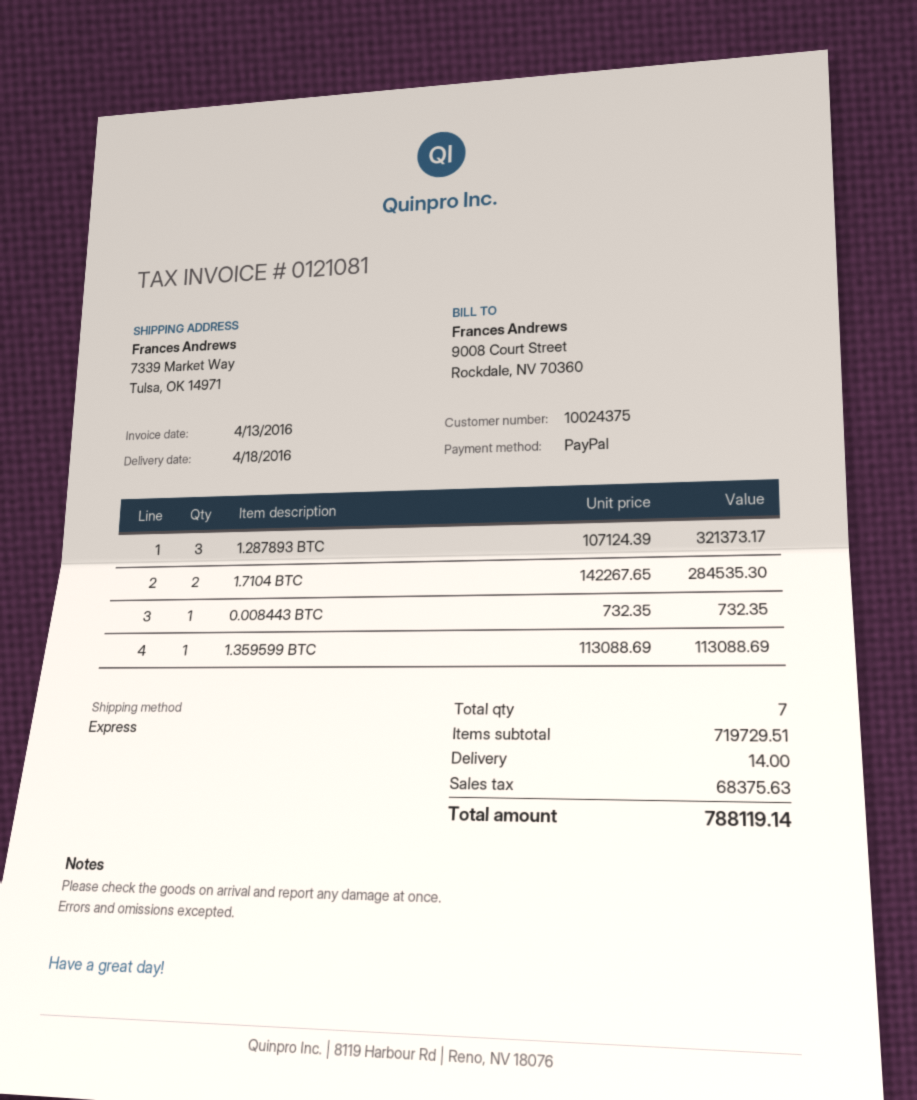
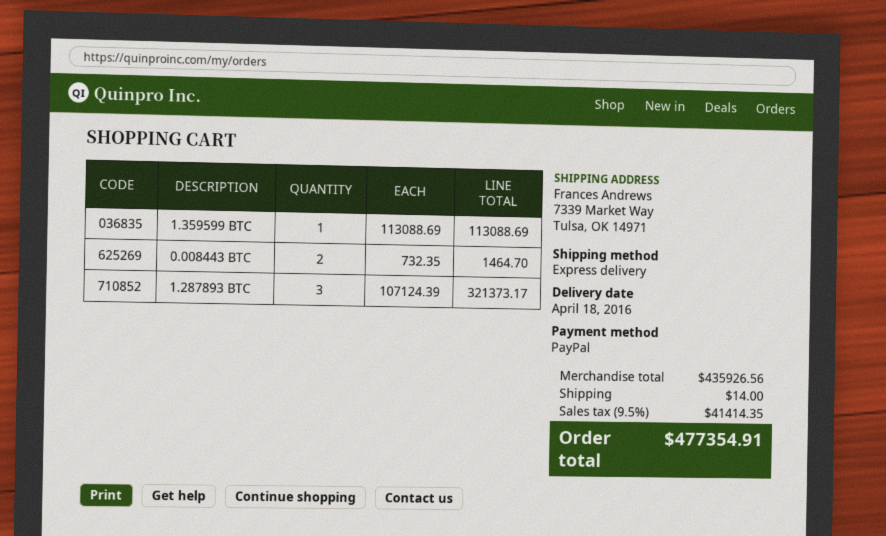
1.7104 BTC: 2 x 142267.65 = 284535.30 -> none
0.008443 BTC: 1 x 732.35 = 732.35 -> 2 x 732.35 = 1464.70
subtotal: 719729.51 -> 435926.56
tax: 68375.63 -> 41414.35
total: 788119.14 -> 477354.91

